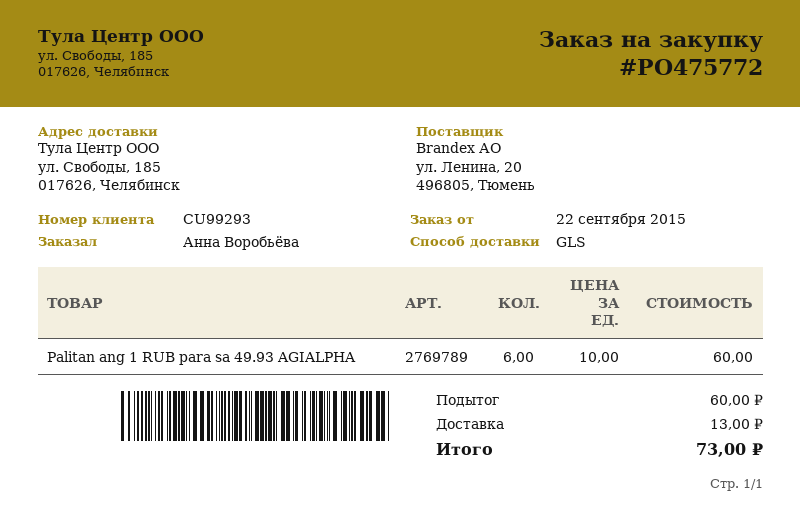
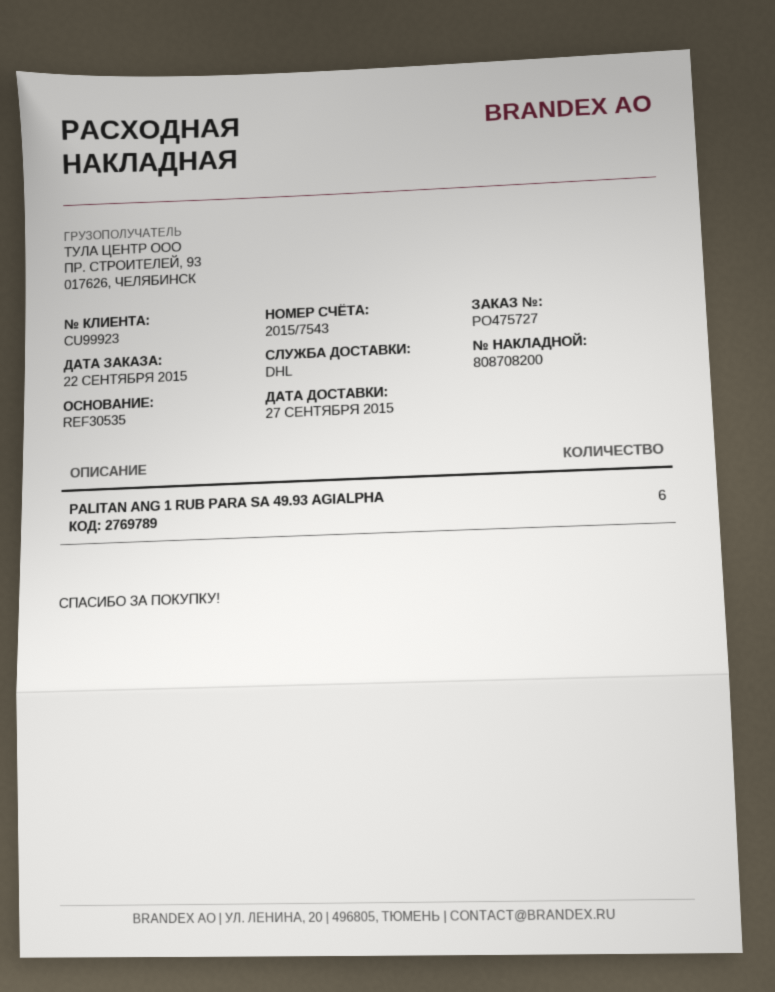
order number: PO475772 -> PO475727
customer number: CU99293 -> CU99923
shipping method: GLS -> DHL
ship to: ул. Свободы, 185, 017626, Челябинск -> ПР. СТРОИТЕЛЕЙ, 93, 017626, ЧЕЛЯБИНСК

